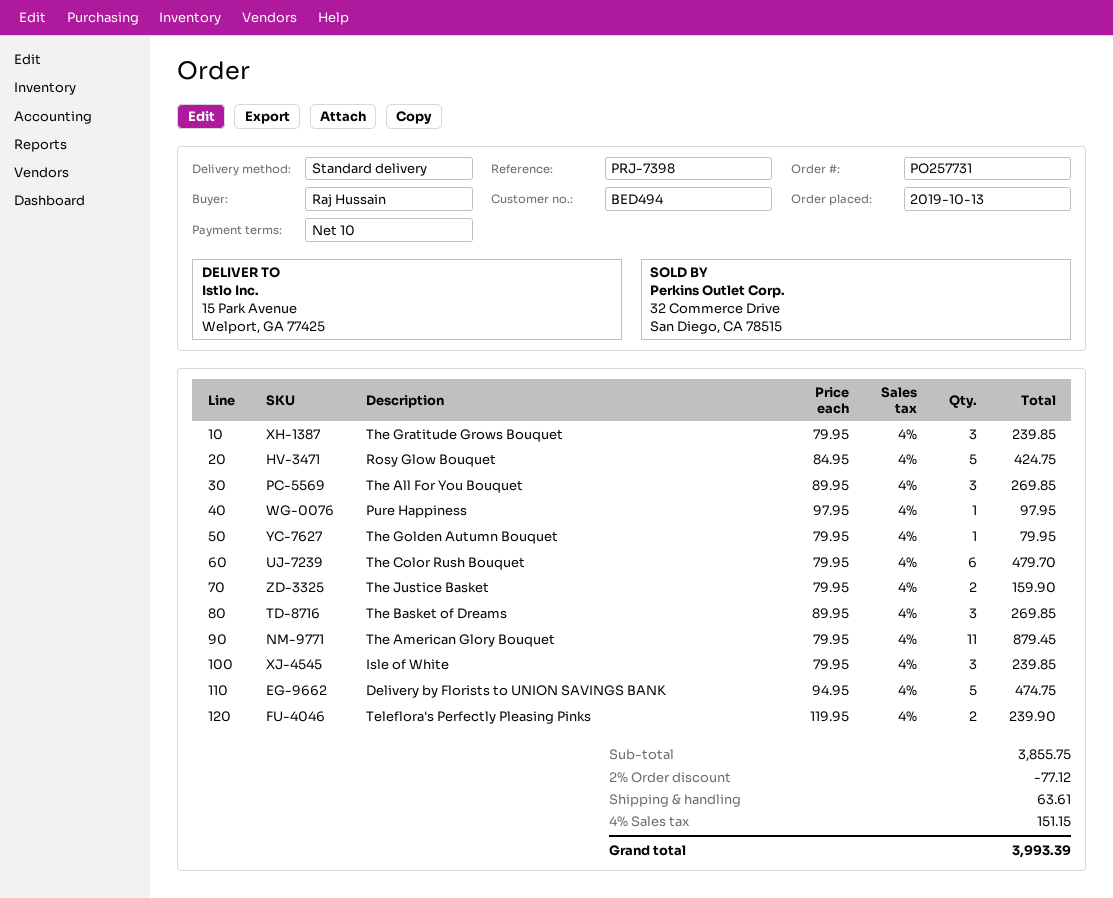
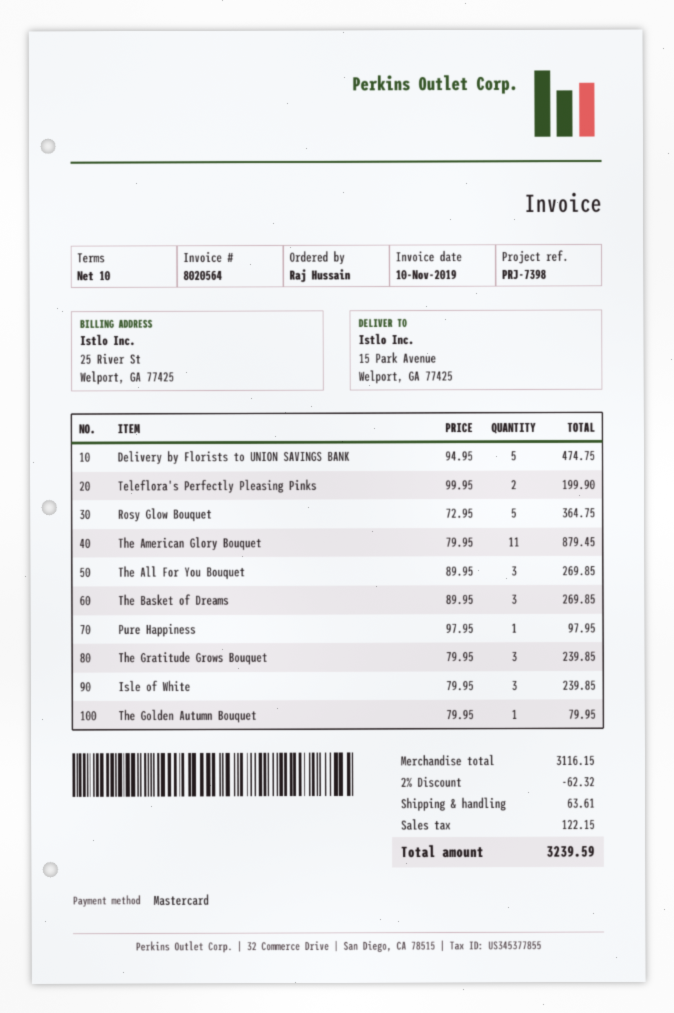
Rosy Glow Bouquet: 5 x 84.95 = 424.75 -> 5 x 72.95 = 364.75
The Color Rush Bouquet: 6 x 79.95 = 479.70 -> none
The Justice Basket: 2 x 79.95 = 159.90 -> none
Teleflora's Perfectly Pleasing Pinks: 2 x 119.95 = 239.90 -> 2 x 99.95 = 199.90
subtotal: 3855.75 -> 3116.15
discount: 2% = 77.12 -> 2% = 62.32
tax: 151.15 -> 122.15
total: 3993.39 -> 3239.59

